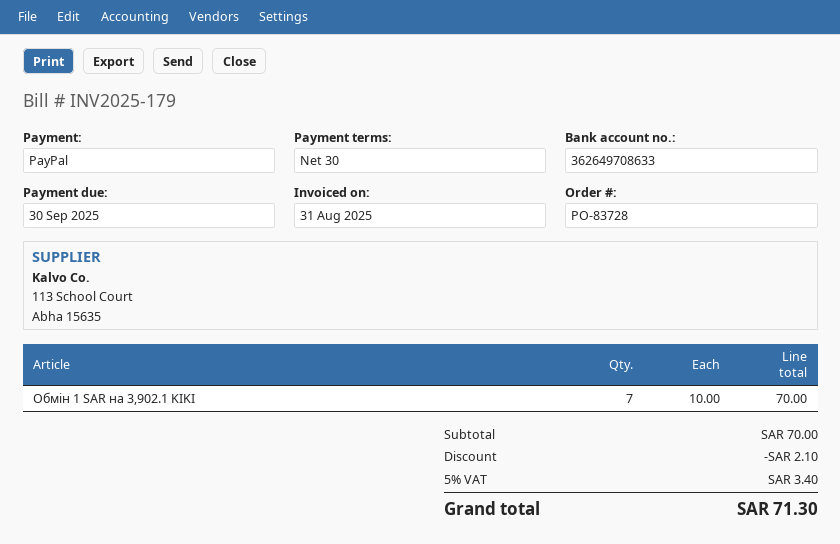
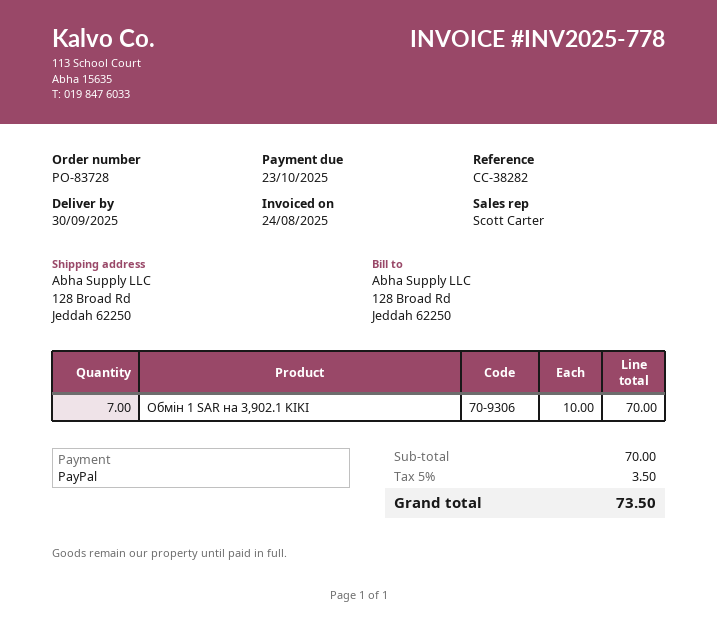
invoice number: INV2025-179 -> INV2025-778
invoice date: 2025-08-31 -> 2025-08-24
due date: 2025-09-30 -> 2025-10-23
discount: 2.10 -> none
tax: 5% = 3.40 -> 5% = 3.50
total: 71.30 -> 73.50

